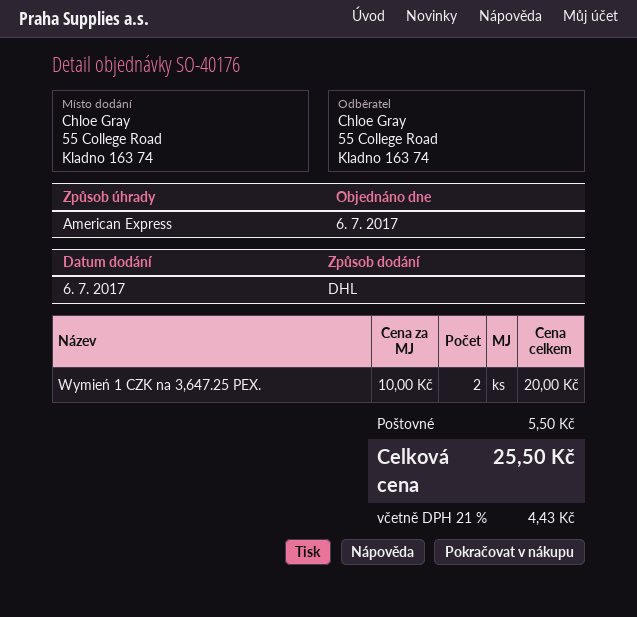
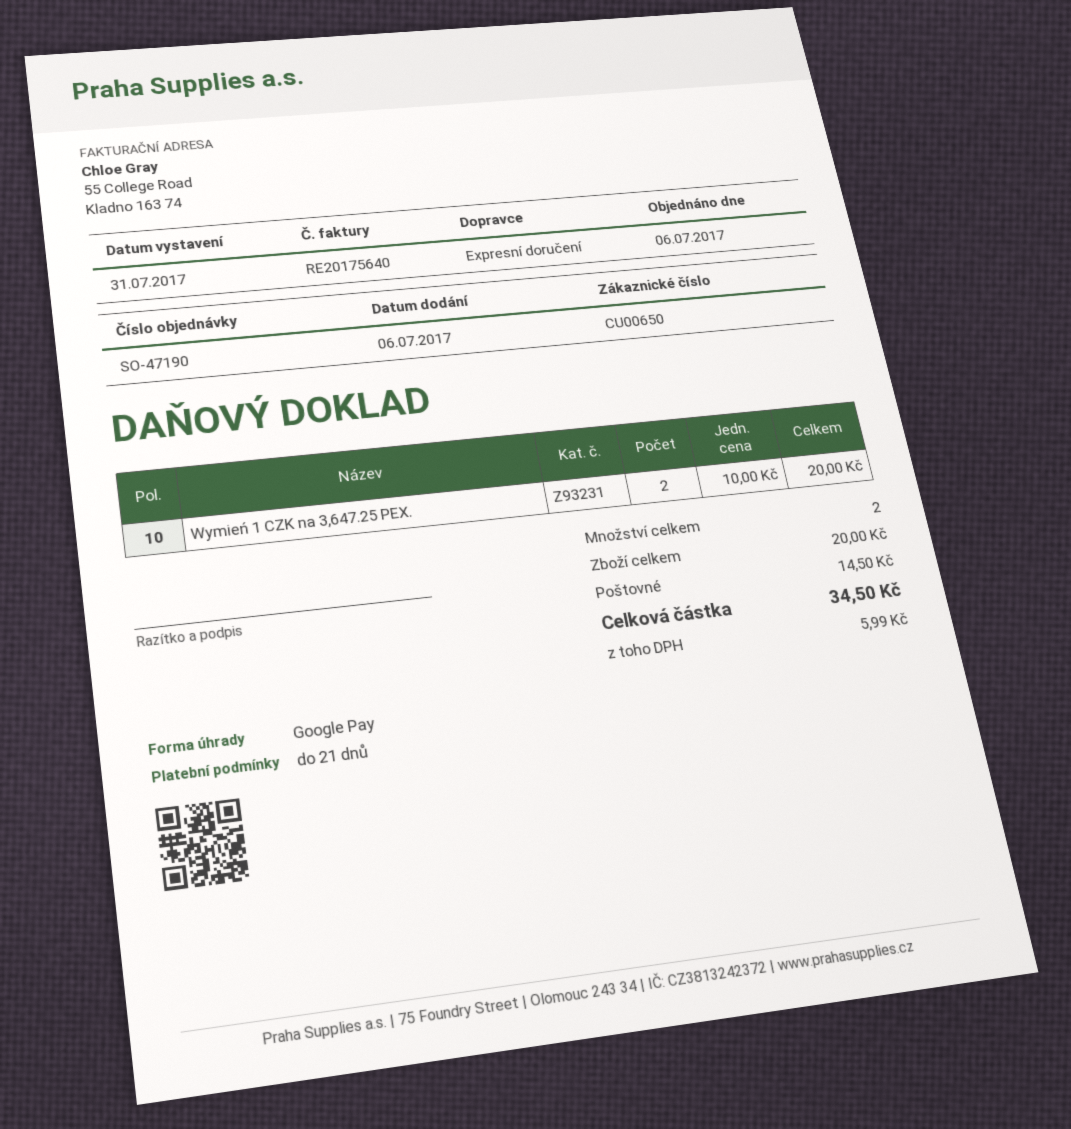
order number: SO-40176 -> SO-47190
payment method: American Express -> Google Pay
shipping method: DHL -> express
shipping: 5.50 -> 14.50
tax: 4.43 -> 5.99
total: 25.50 -> 34.50

